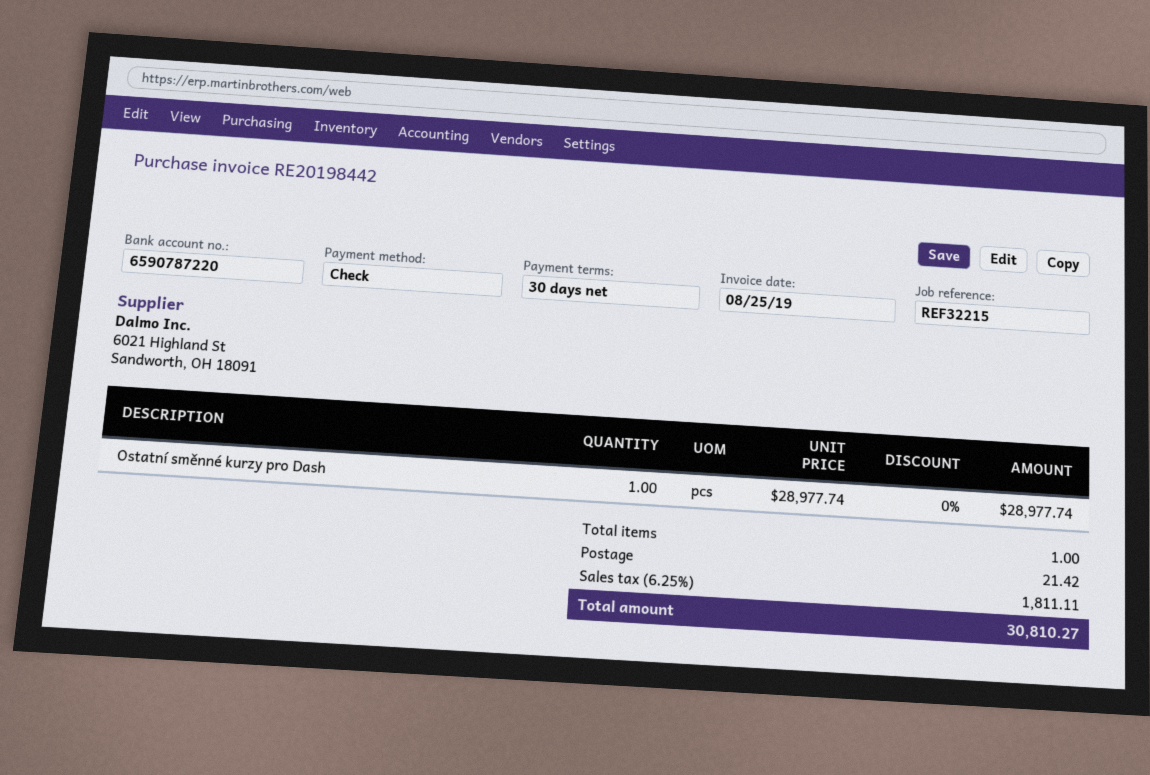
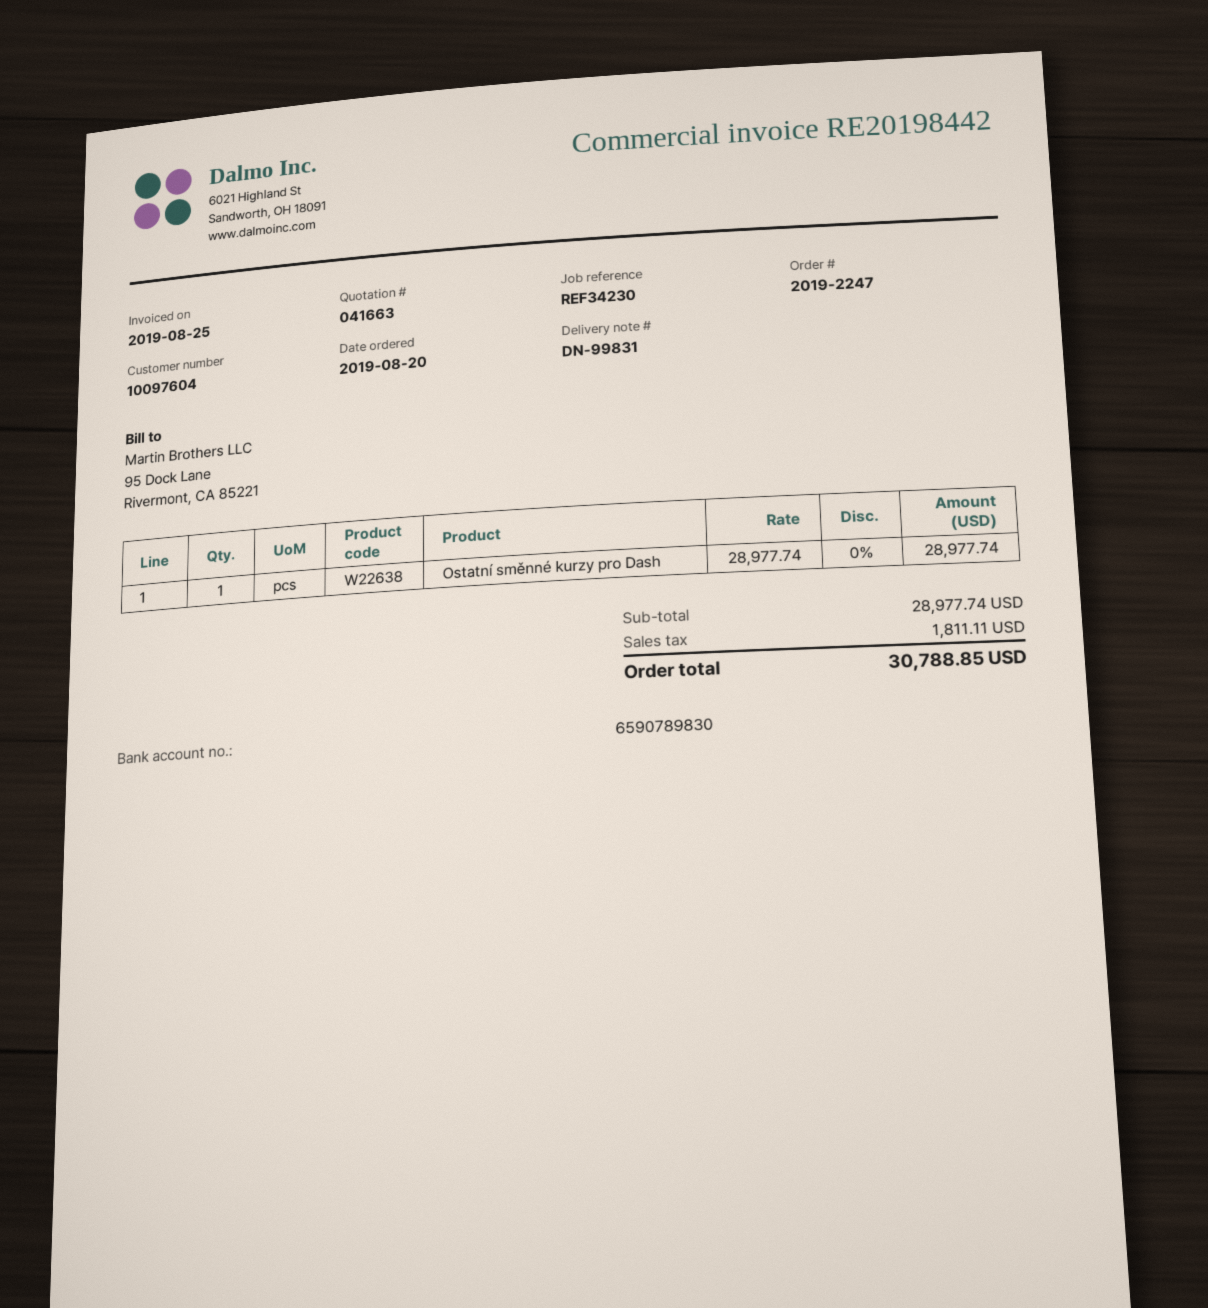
reference: REF32215 -> REF34230
bank account: 6590787220 -> 6590789830
shipping: 21.42 -> none
total: 30810.27 -> 30788.85

